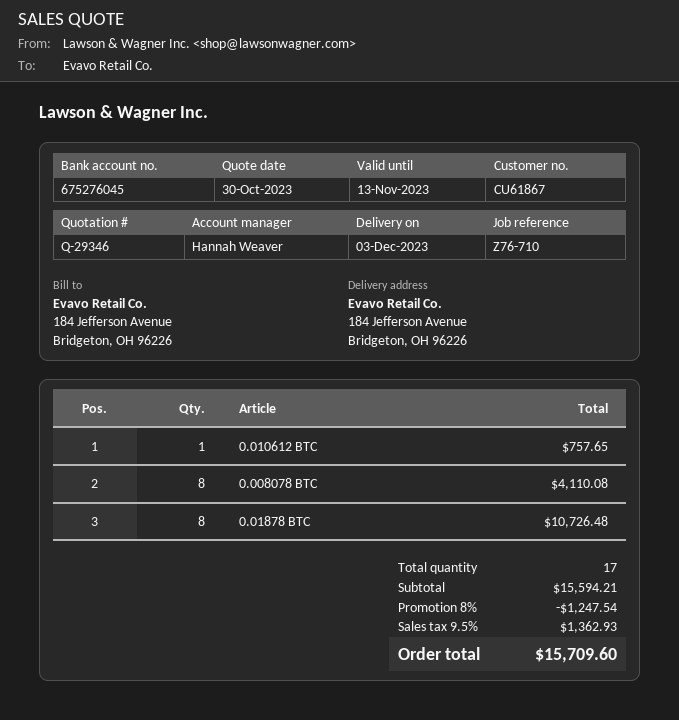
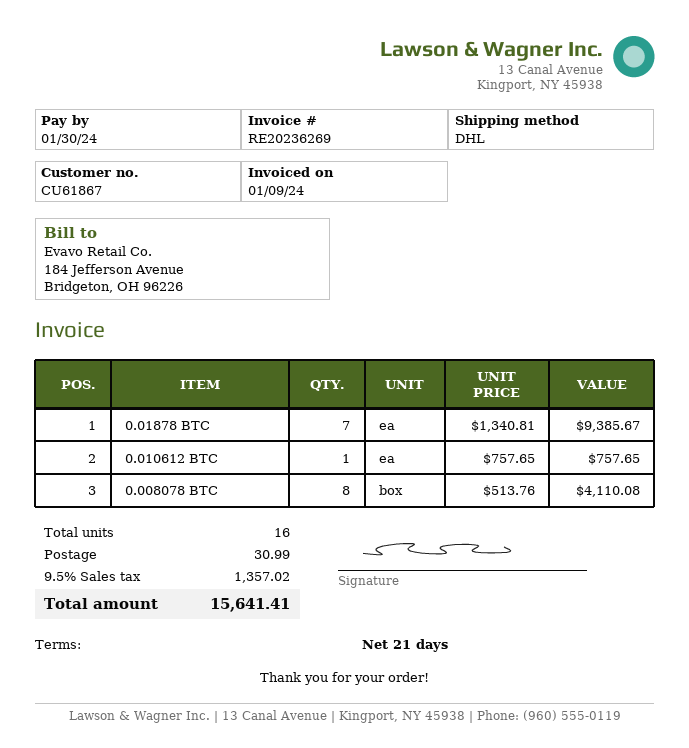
0.01878 BTC: 8 for 10726.48 -> 7 for 9385.67
total quantity: 17 -> 16
discount: 8% = 1247.54 -> none
shipping: none -> 30.99
tax: 9.5% = 1362.93 -> 9.5% = 1357.02
total: 15709.60 -> 15641.41

